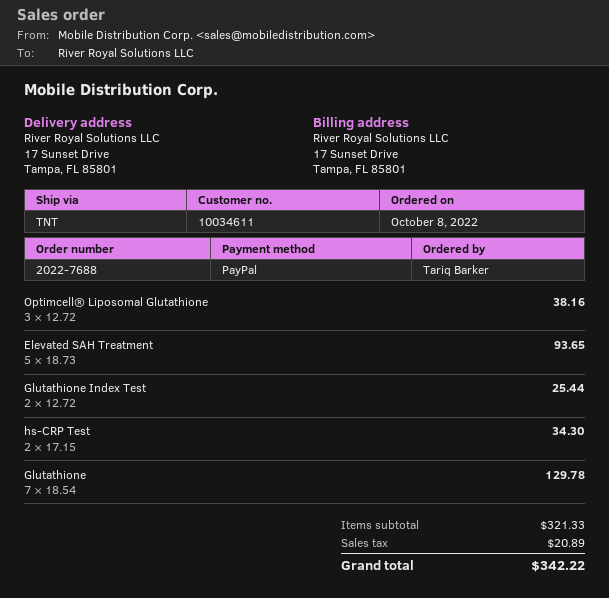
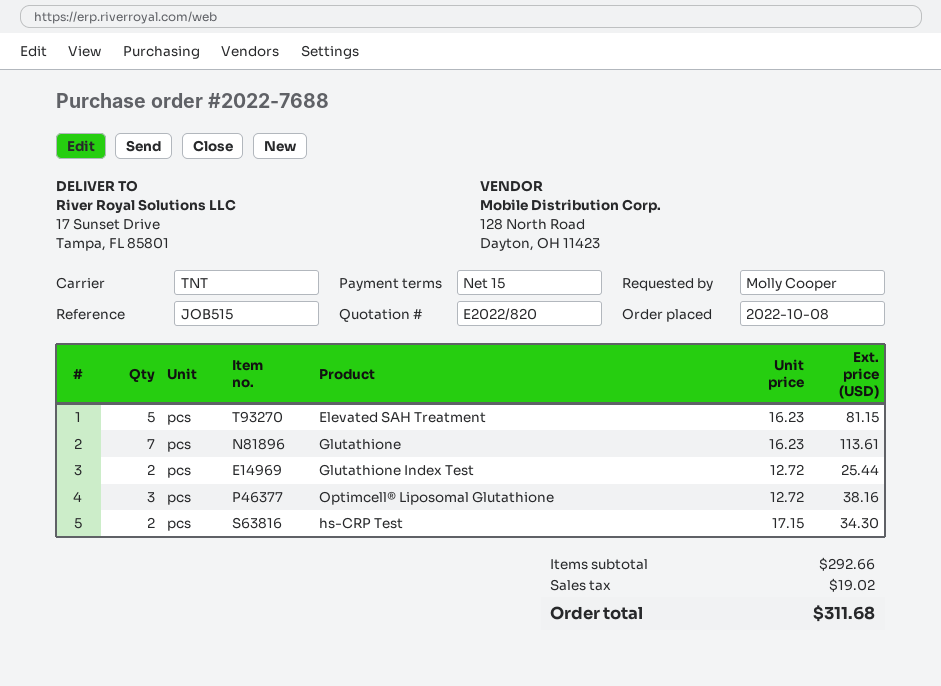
ordered by: Tariq Barker -> Molly Cooper
Elevated SAH Treatment: 5 x 18.73 = 93.65 -> 5 x 16.23 = 81.15
Glutathione: 7 x 18.54 = 129.78 -> 7 x 16.23 = 113.61
subtotal: 321.33 -> 292.66
tax: 20.89 -> 19.02
total: 342.22 -> 311.68

